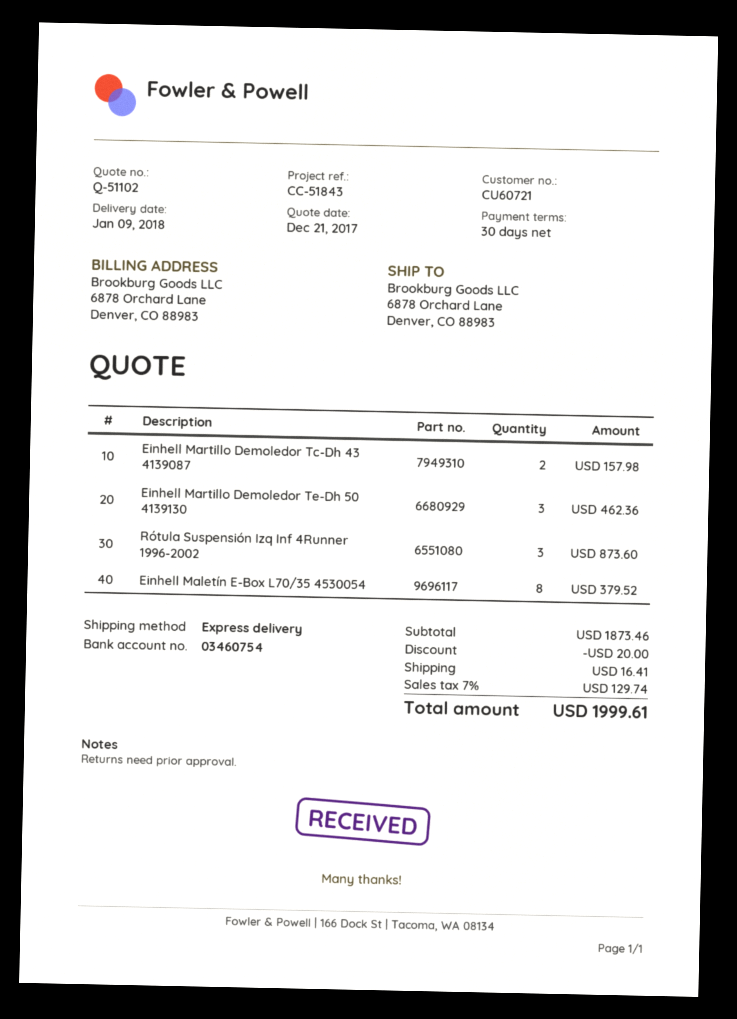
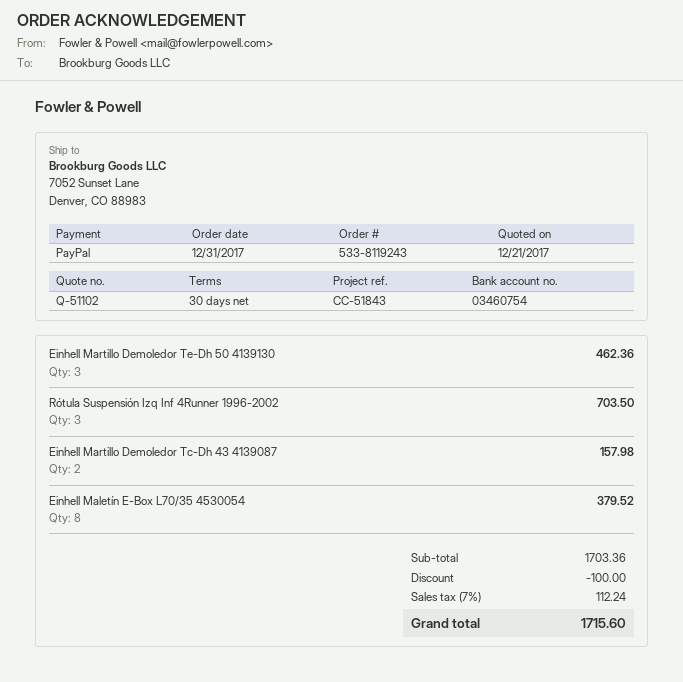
ship to: 6878 Orchard Lane, Denver, CO 88983 -> 7052 Sunset Lane, Denver, CO 88983
Rótula Suspensión Izq Inf 4Runner 1996-2002: 3 for 873.60 -> 3 for 703.50
subtotal: 1873.46 -> 1703.36
discount: 20.00 -> 100.00
shipping: 16.41 -> none
tax: 7% = 129.74 -> 7% = 112.24
total: 1999.61 -> 1715.60

